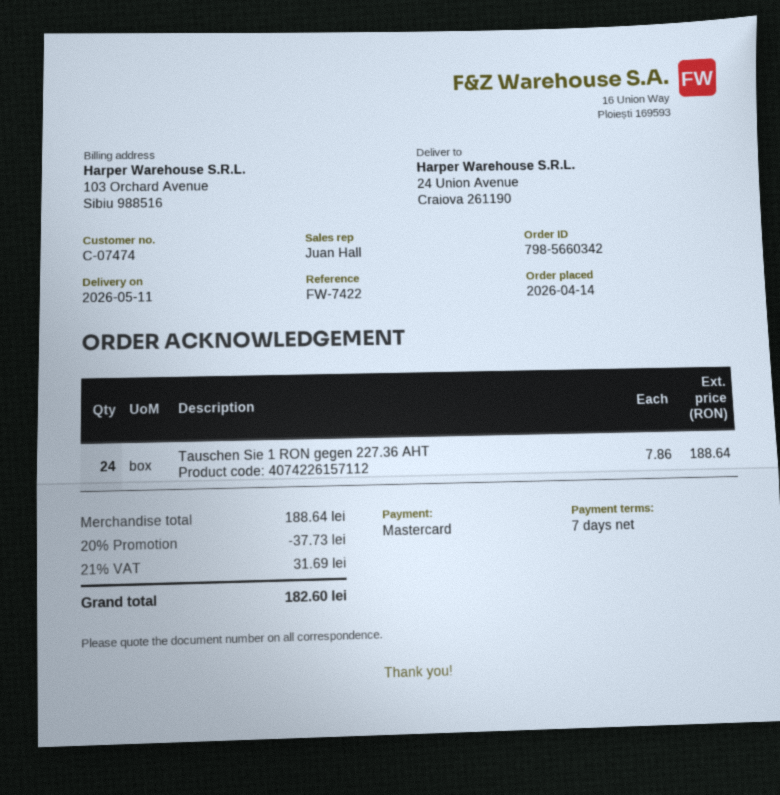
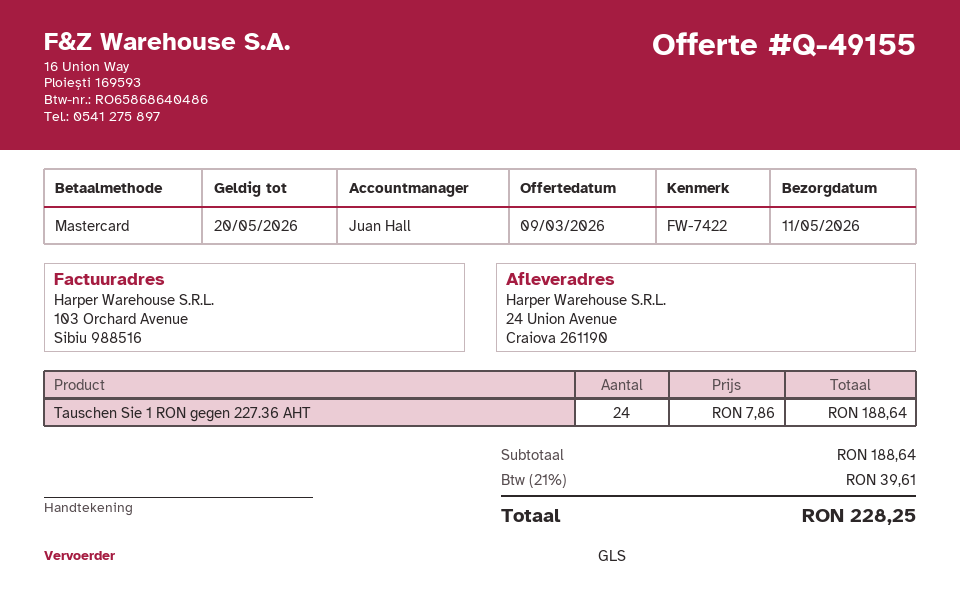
discount: 20% = 37.73 -> none
tax: 21% = 31.69 -> 21% = 39.61
total: 182.60 -> 228.25

